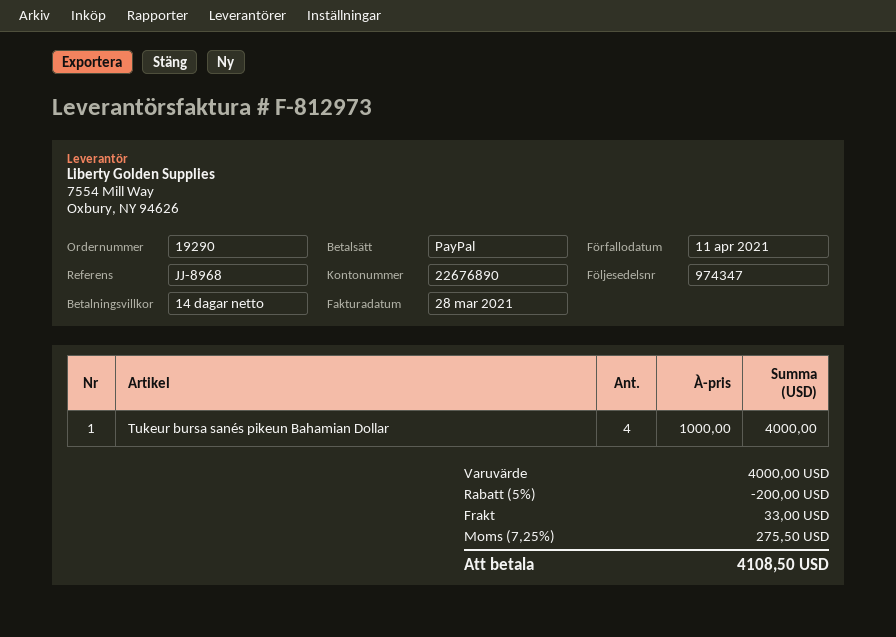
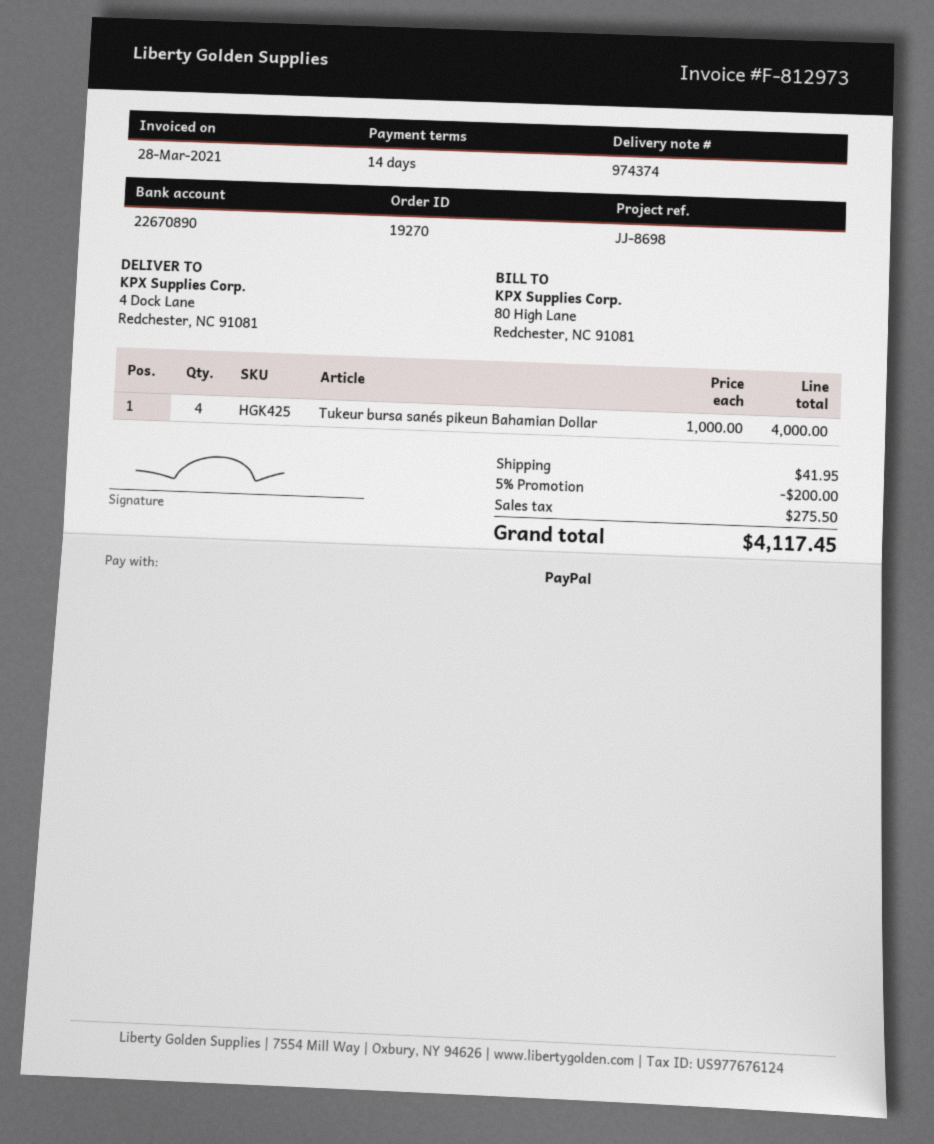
order number: 19290 -> 19270
delivery note number: 974347 -> 974374
reference: JJ-8968 -> JJ-8698
bank account: 22676890 -> 22670890
shipping: 33.00 -> 41.95
total: 4108.50 -> 4117.45

